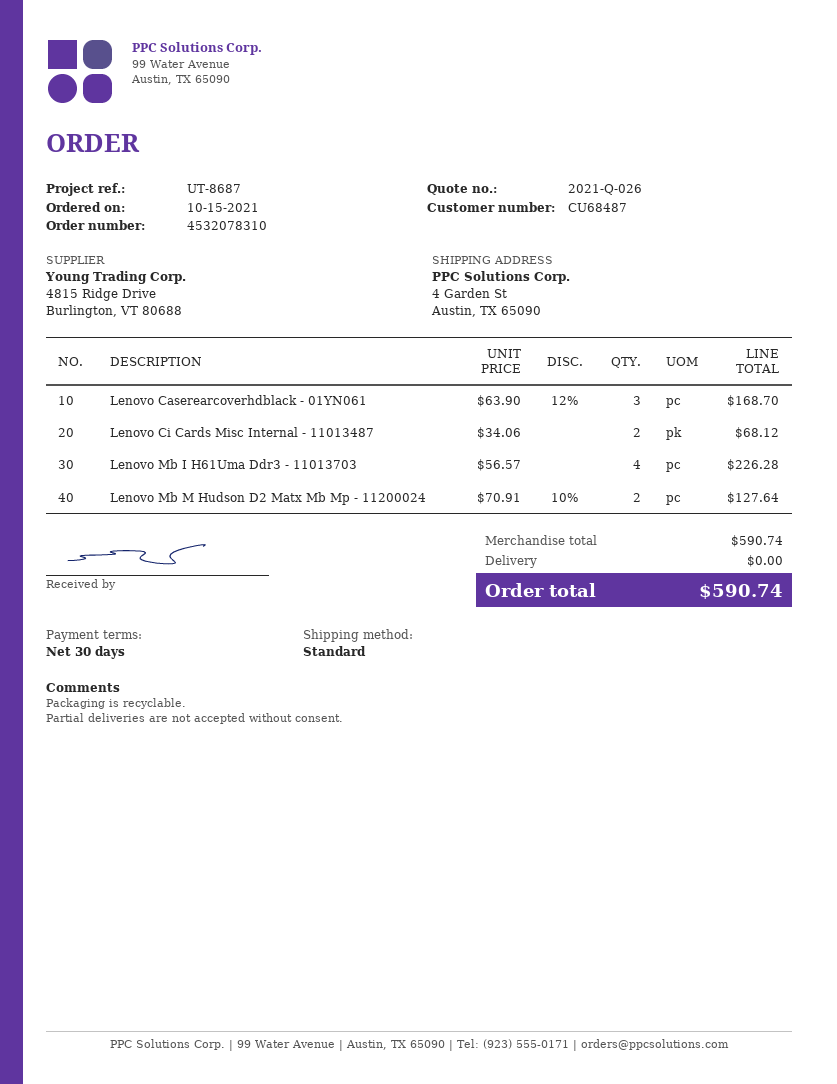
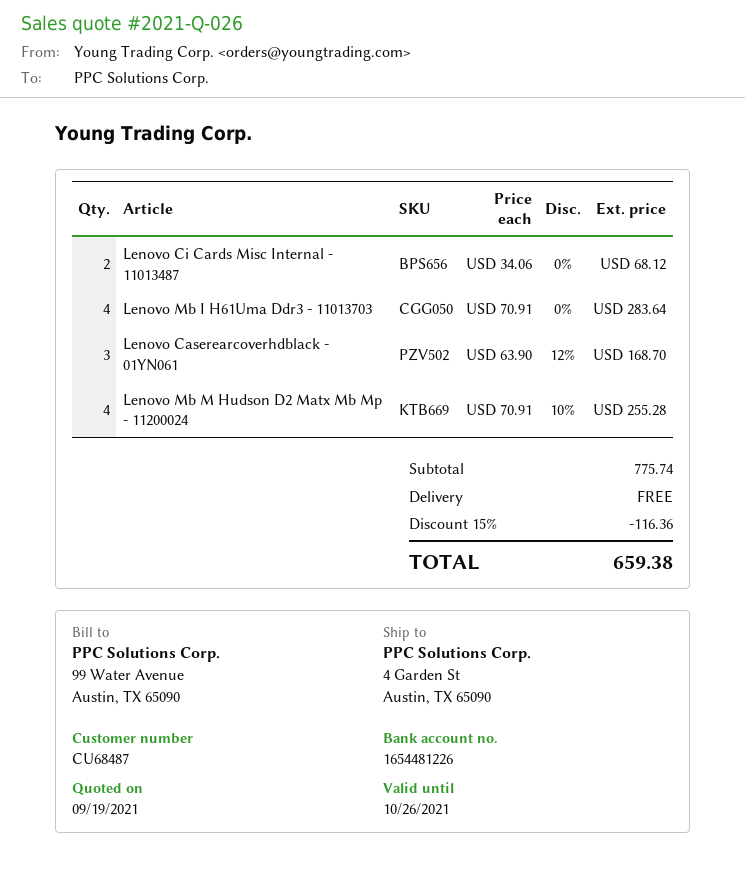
Lenovo Mb I H61Uma Ddr3 - 11013703: 4 x 56.57 = 226.28 -> 4 x 70.91 = 283.64
Lenovo Mb M Hudson D2 Matx Mb Mp - 11200024: 2 x 70.91 - 10% = 127.64 -> 4 x 70.91 - 10% = 255.28
subtotal: 590.74 -> 775.74
discount: none -> 15% = 116.36
total: 590.74 -> 659.38

